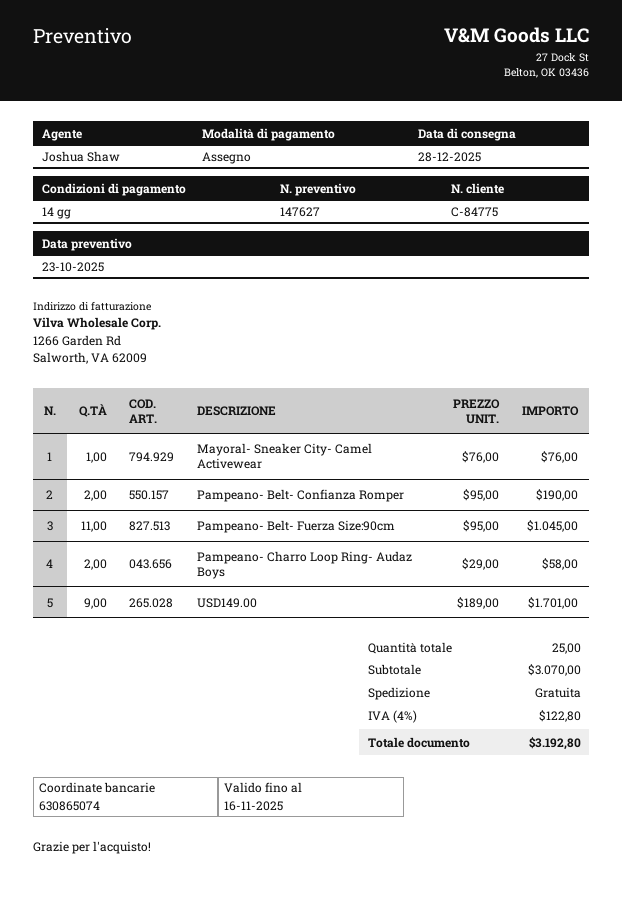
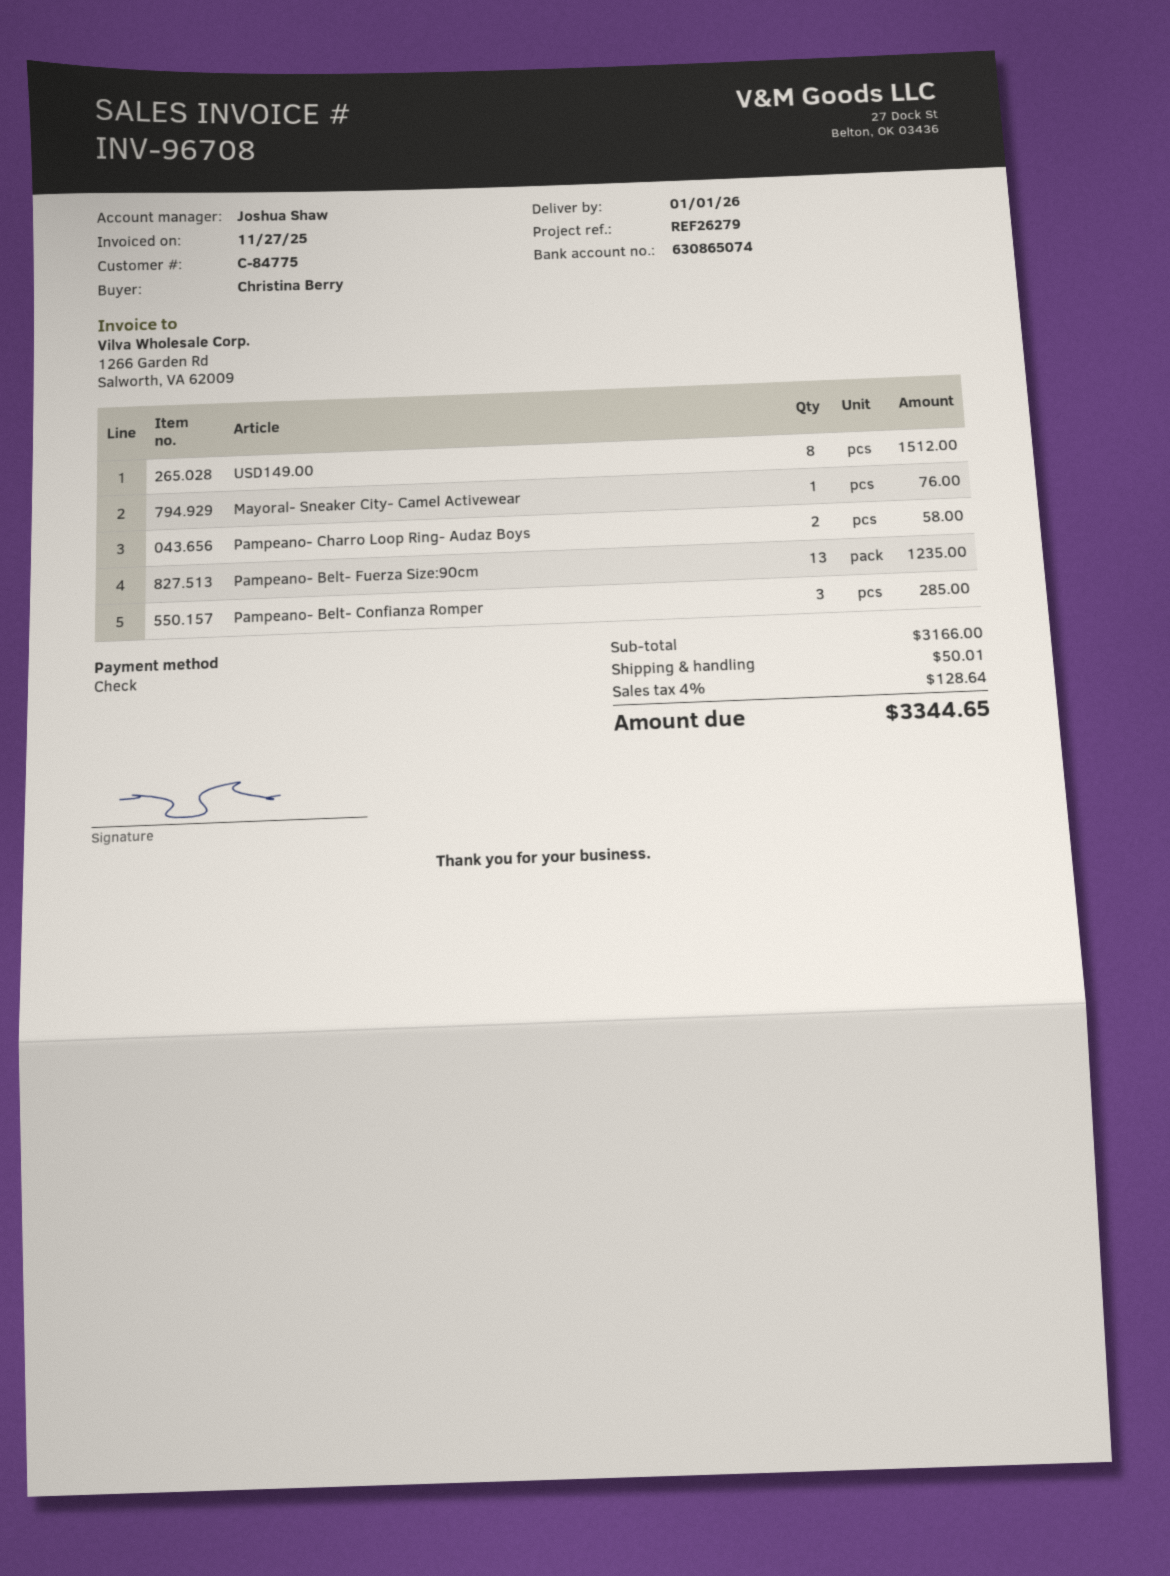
delivery date: 2025-12-28 -> 2026-01-01
Pampeano- Belt- Confianza Romper: 2 for 190.00 -> 3 for 285.00
Pampeano- Belt- Fuerza Size:90cm: 11 for 1045.00 -> 13 for 1235.00
USD149.00: 9 for 1701.00 -> 8 for 1512.00
subtotal: 3070.00 -> 3166.00
shipping: 0.00 -> 50.01
tax: 4% = 122.80 -> 4% = 128.64
total: 3192.80 -> 3344.65

